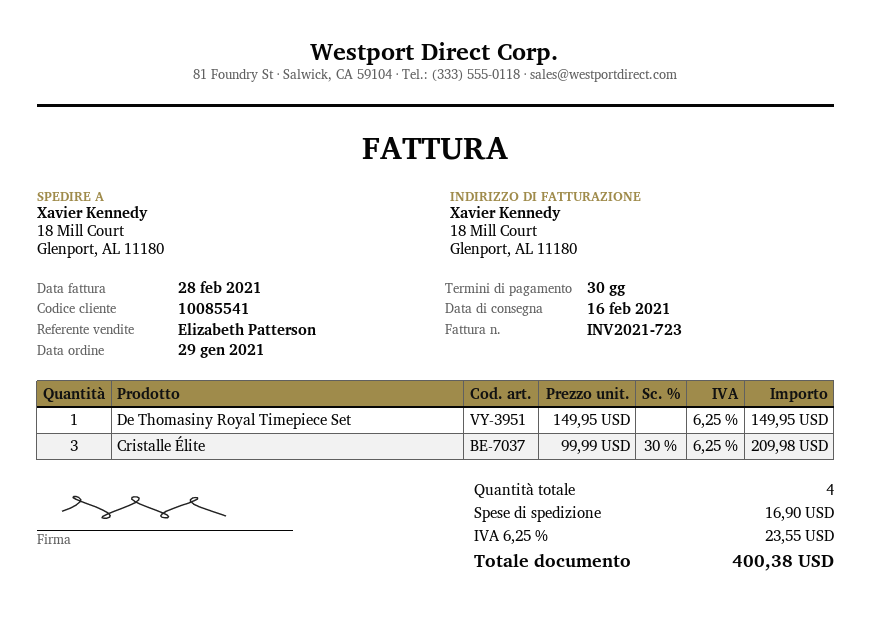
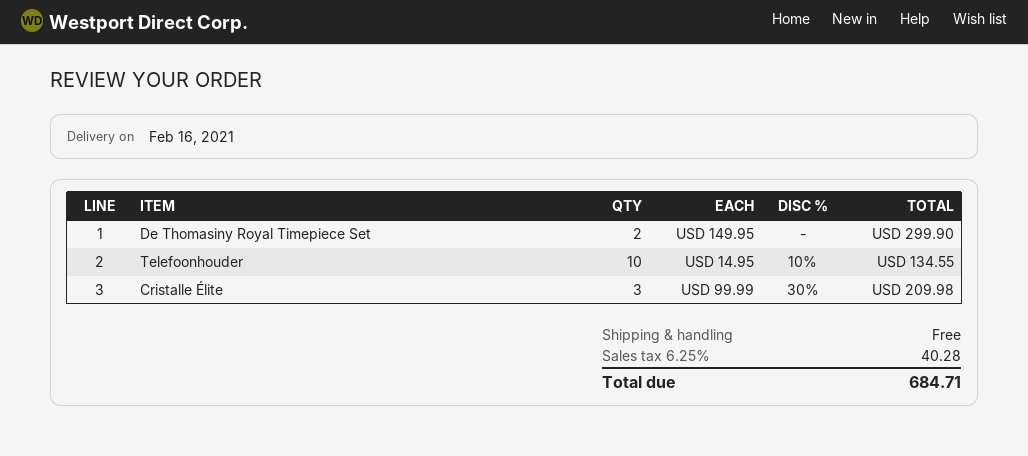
De Thomasiny Royal Timepiece Set: 1 x 149.95 = 149.95 -> 2 x 149.95 = 299.90
Telefoonhouder: none -> 10 x 14.95 - 10% = 134.55
shipping: 16.90 -> 0.00
tax: 6.25% = 23.55 -> 6.25% = 40.28
total: 400.38 -> 684.71

